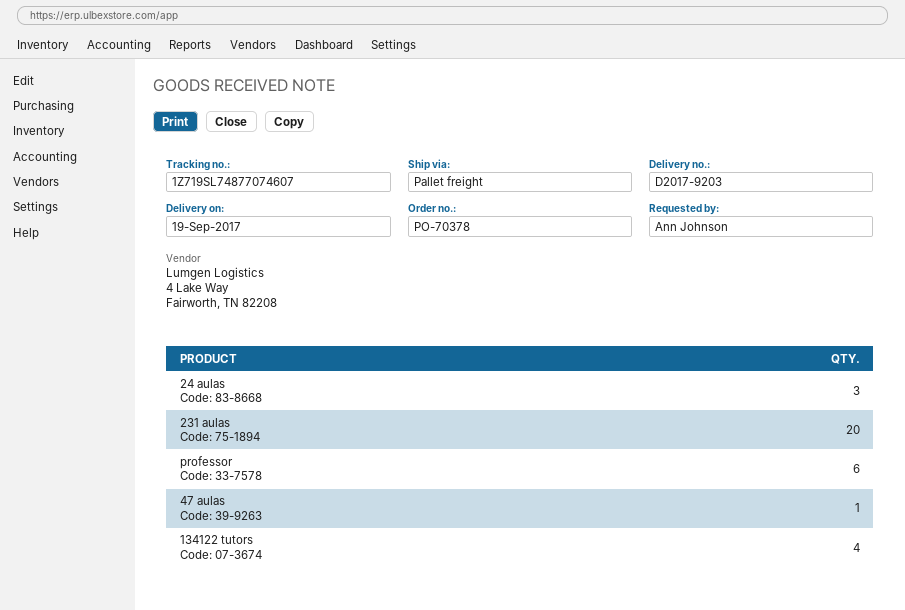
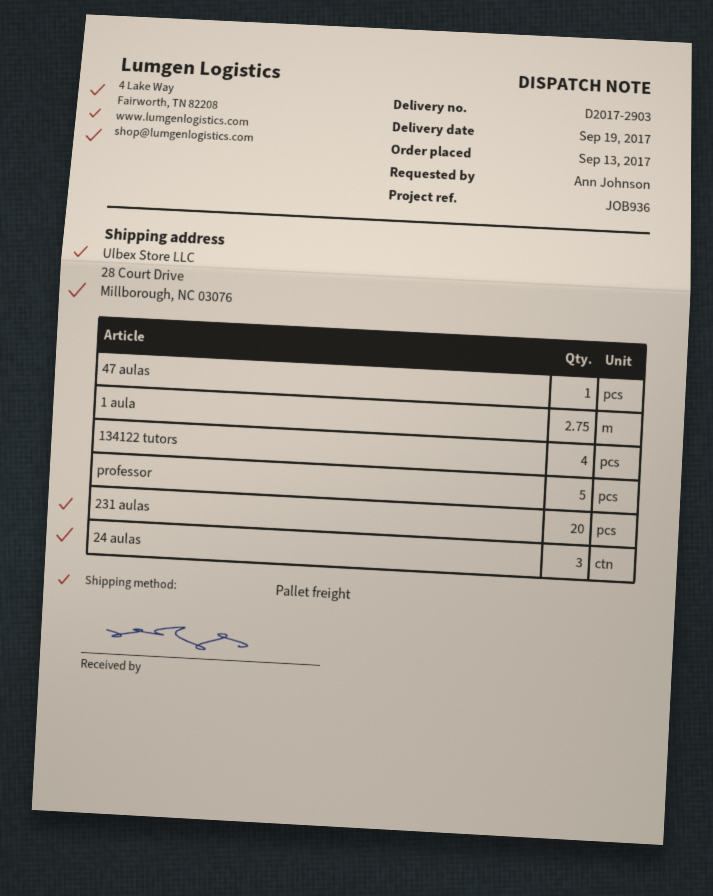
delivery note number: D2017-9203 -> D2017-2903
professor: 6 -> 5
1 aula: none -> 2.75

